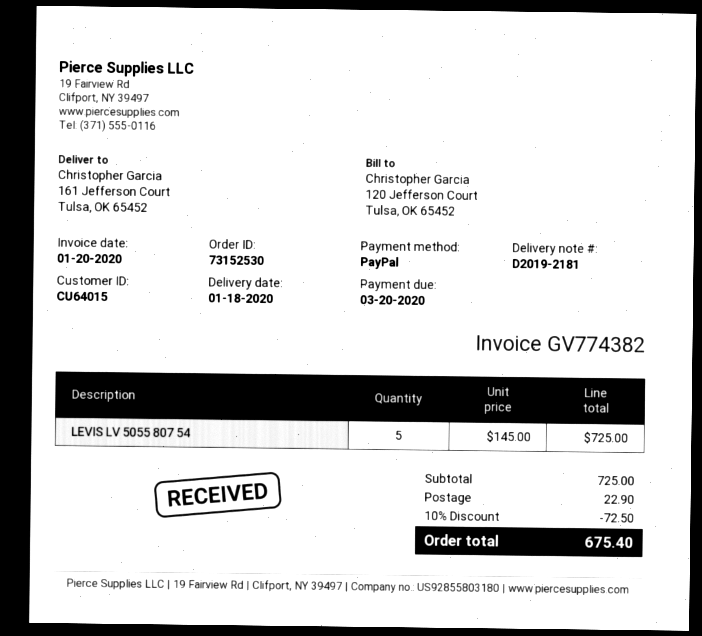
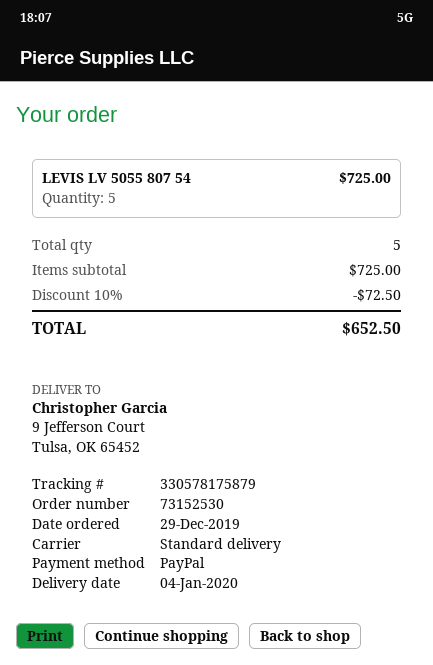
delivery date: 2020-01-18 -> 2020-01-04
ship to: 161 Jefferson Court, Tulsa, OK 65452 -> 9 Jefferson Court, Tulsa, OK 65452
shipping: 22.90 -> none
total: 675.40 -> 652.50

